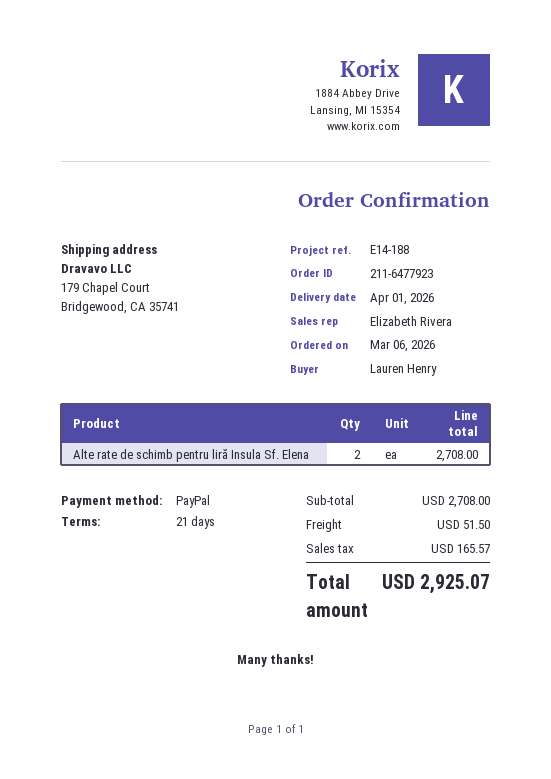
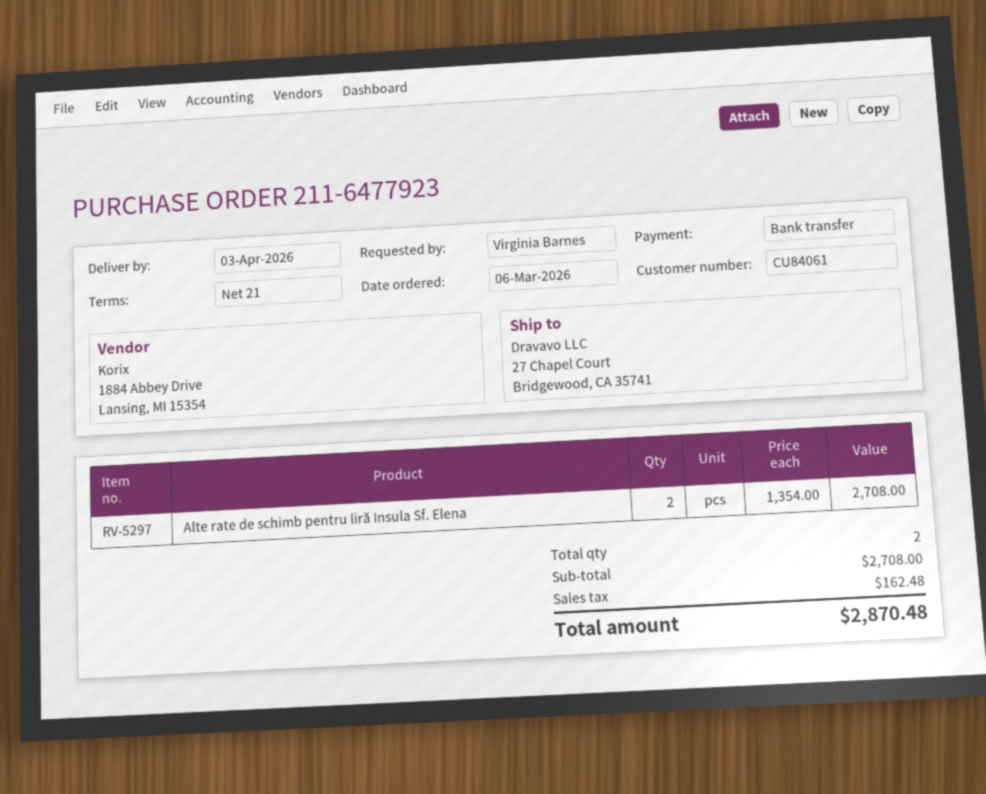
delivery date: 2026-04-01 -> 2026-04-03
ordered by: Lauren Henry -> Virginia Barnes
payment method: PayPal -> bank transfer
ship to: 179 Chapel Court, Bridgewood, CA 35741 -> 27 Chapel Court, Bridgewood, CA 35741
shipping: 51.50 -> none
tax: 165.57 -> 162.48
total: 2925.07 -> 2870.48

